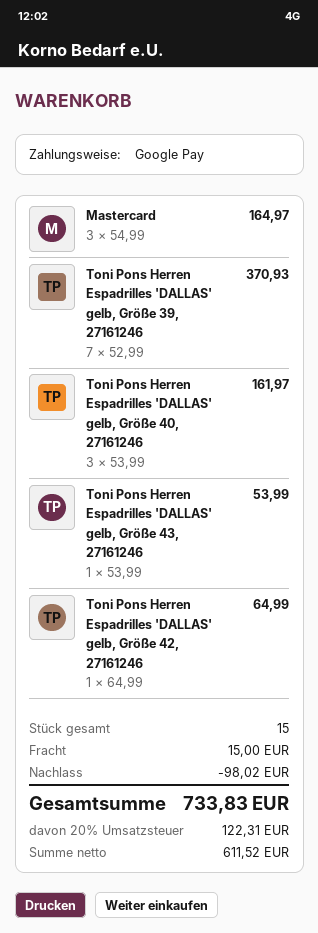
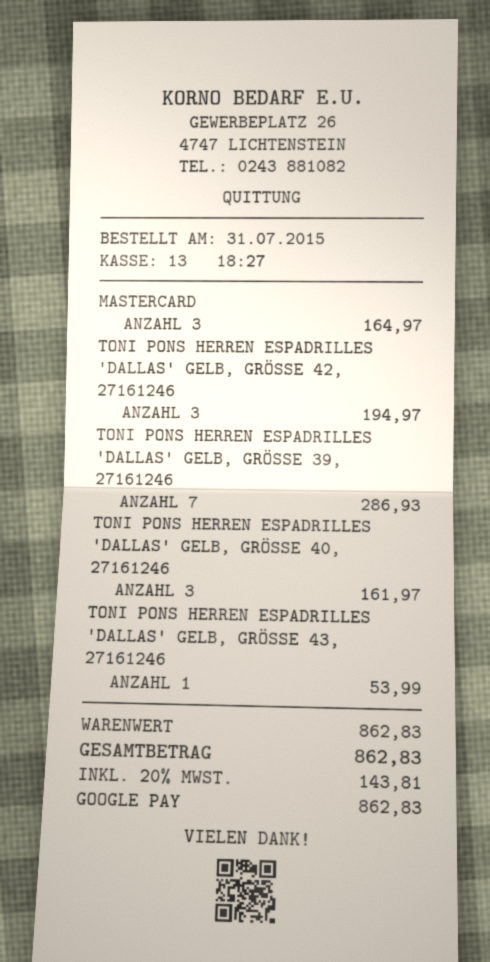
Toni Pons Herren Espadrilles 'DALLAS' gelb, Größe 39, 27161246: 7 for 370.93 -> 7 for 286.93
Toni Pons Herren Espadrilles 'DALLAS' gelb, Größe 42, 27161246: 1 for 64.99 -> 3 for 194.97
discount: 98.02 -> none
shipping: 15.00 -> none
tax: 20% = 122.31 -> 20% = 143.81
total: 733.83 -> 862.83

